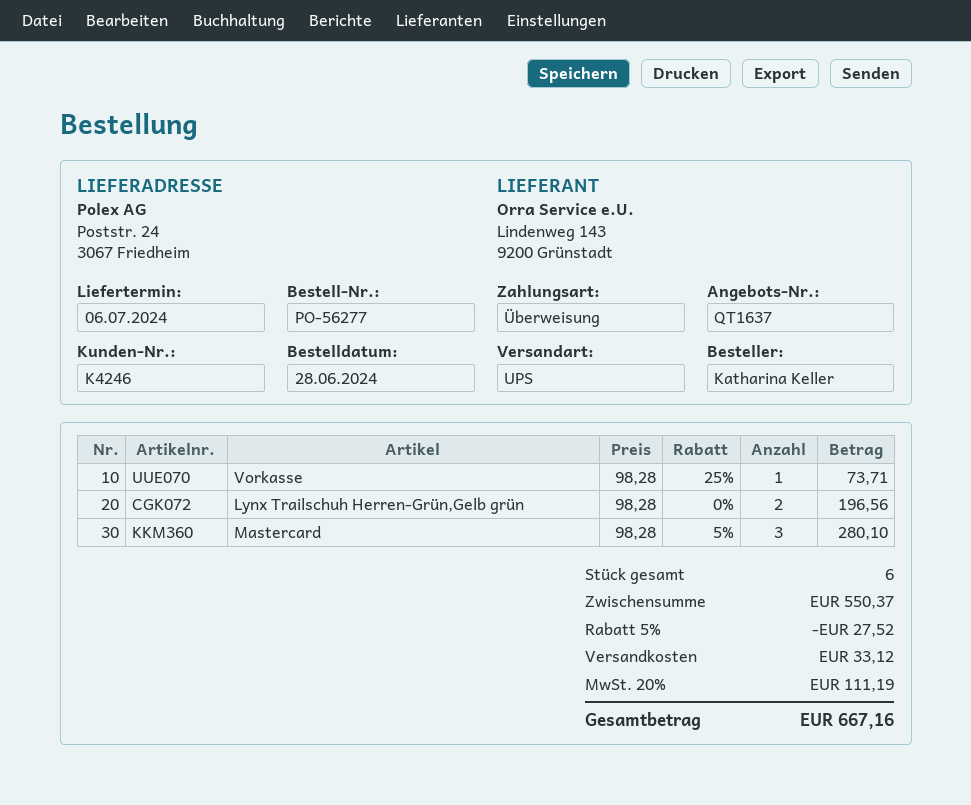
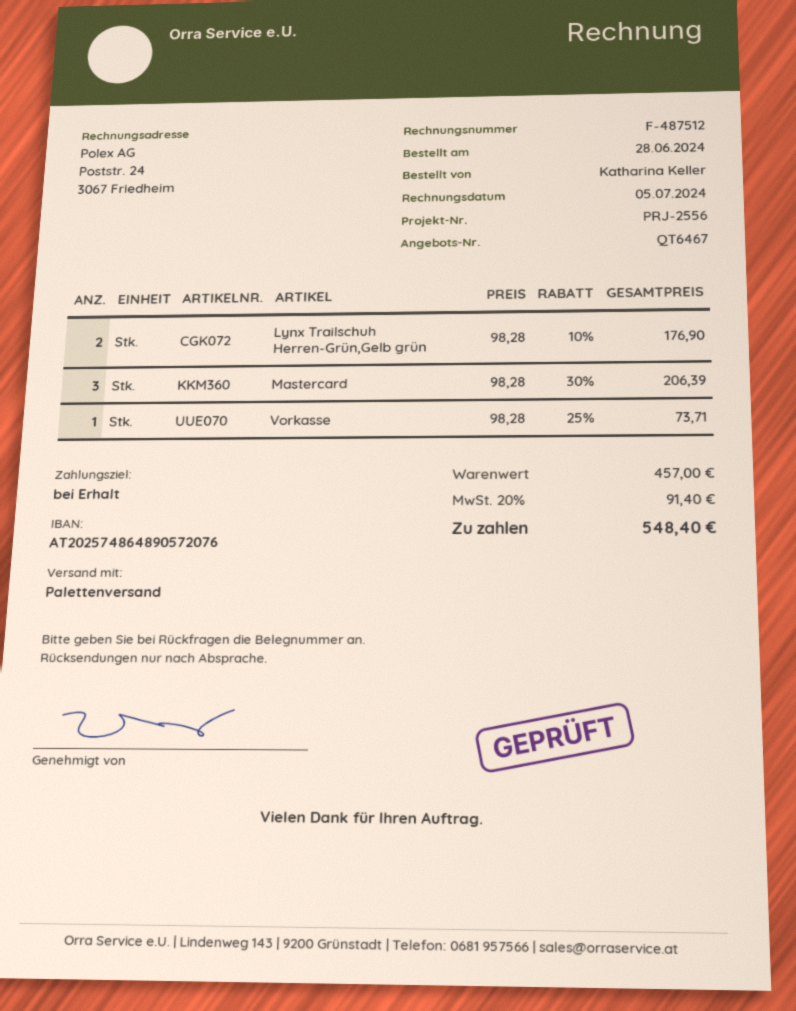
quote number: QT1637 -> QT6467
shipping method: UPS -> pallet freight
Lynx Trailschuh Herren-Grün,Gelb grün: 2 x 98.28 = 196.56 -> 2 x 98.28 - 10% = 176.90
Mastercard: 3 x 98.28 - 5% = 280.10 -> 3 x 98.28 - 30% = 206.39
subtotal: 550.37 -> 457.00
discount: 5% = 27.52 -> none
shipping: 33.12 -> none
tax: 20% = 111.19 -> 20% = 91.40
total: 667.16 -> 548.40

